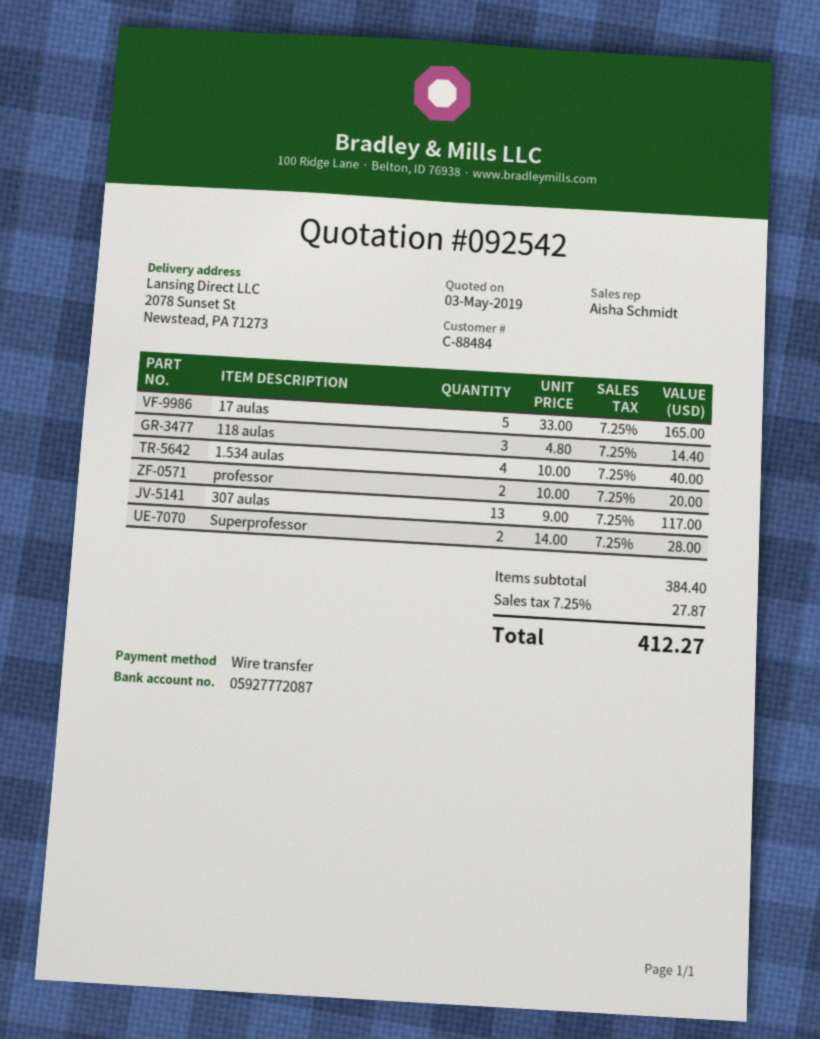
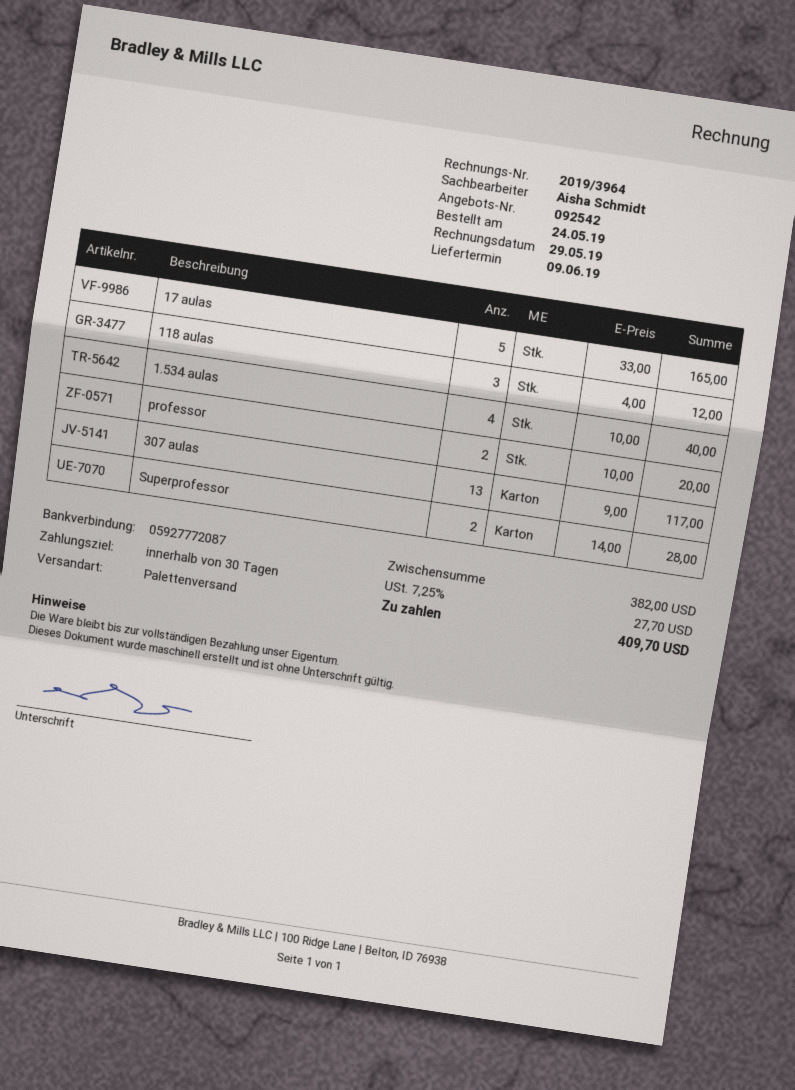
118 aulas: 3 x 4.80 = 14.40 -> 3 x 4.00 = 12.00
subtotal: 384.40 -> 382.00
tax: 7.25% = 27.87 -> 7.25% = 27.70
total: 412.27 -> 409.70

